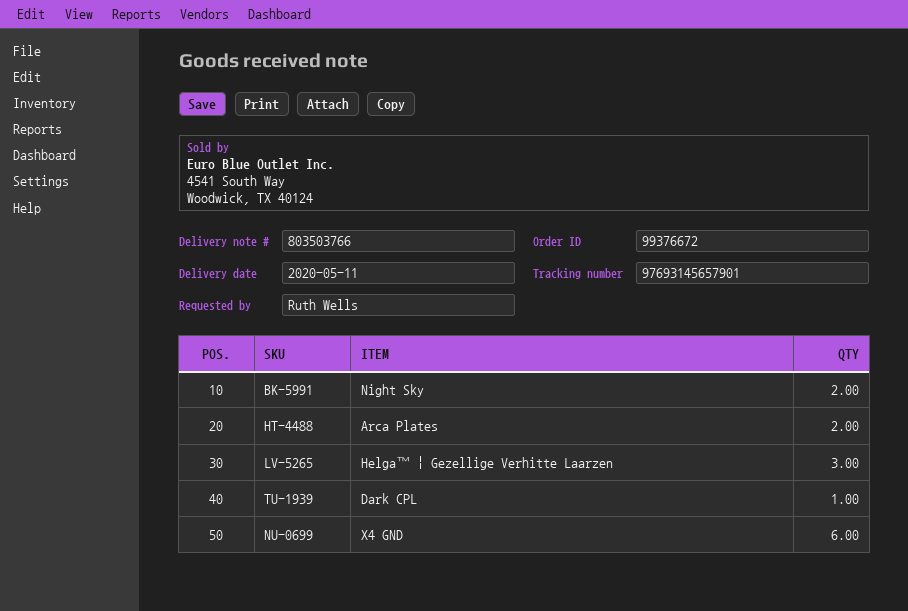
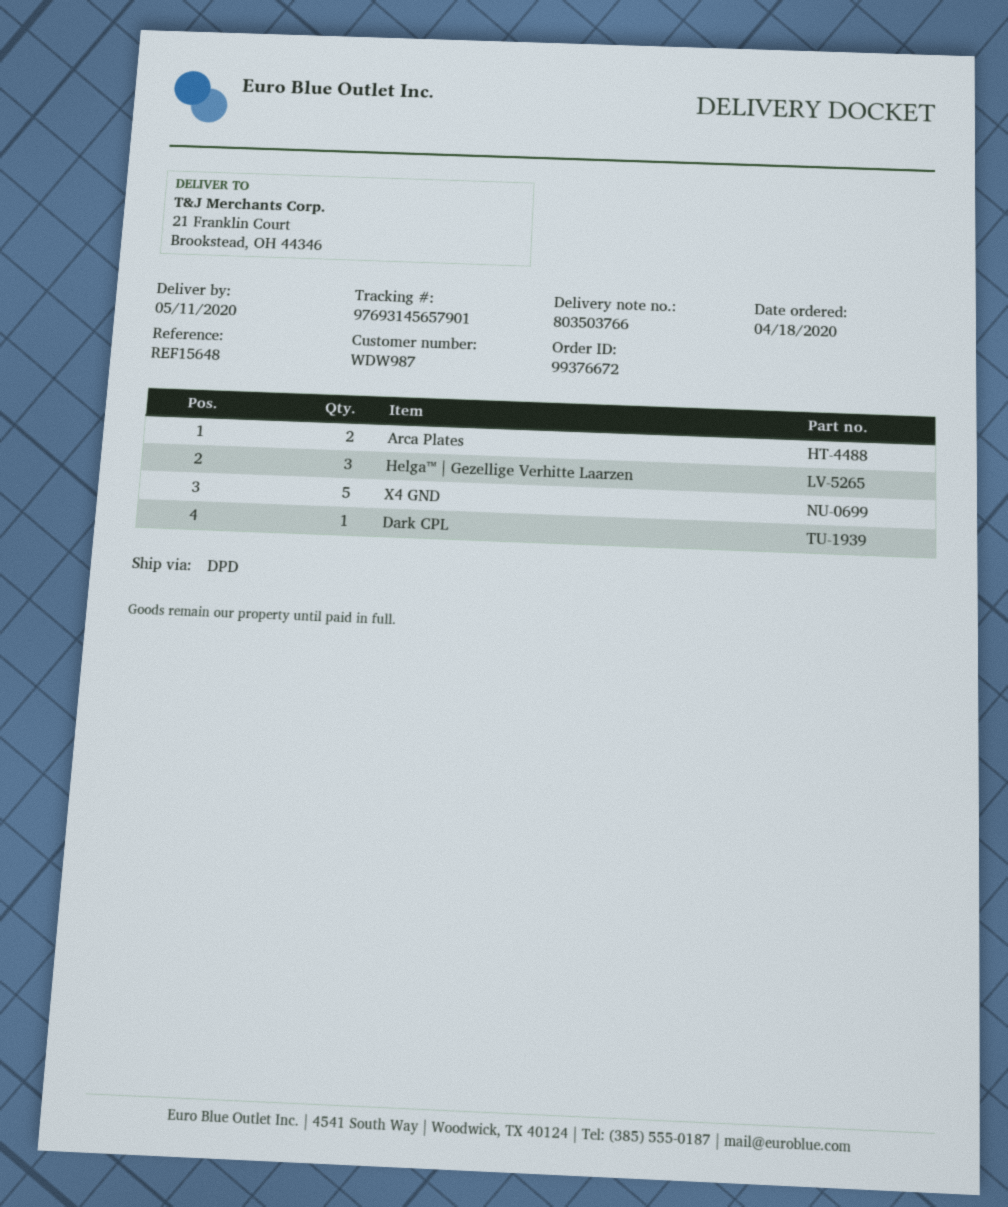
Night Sky: 2 -> none
X4 GND: 6 -> 5

